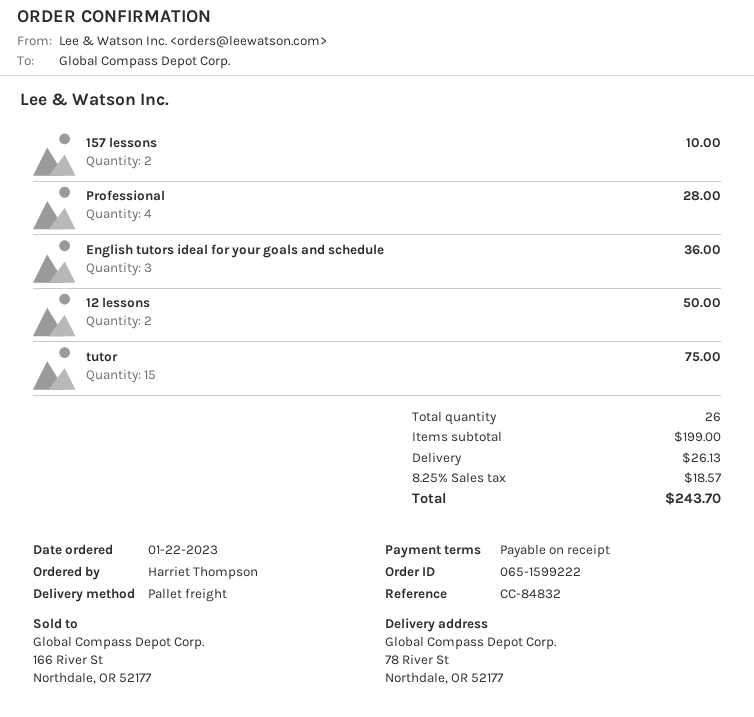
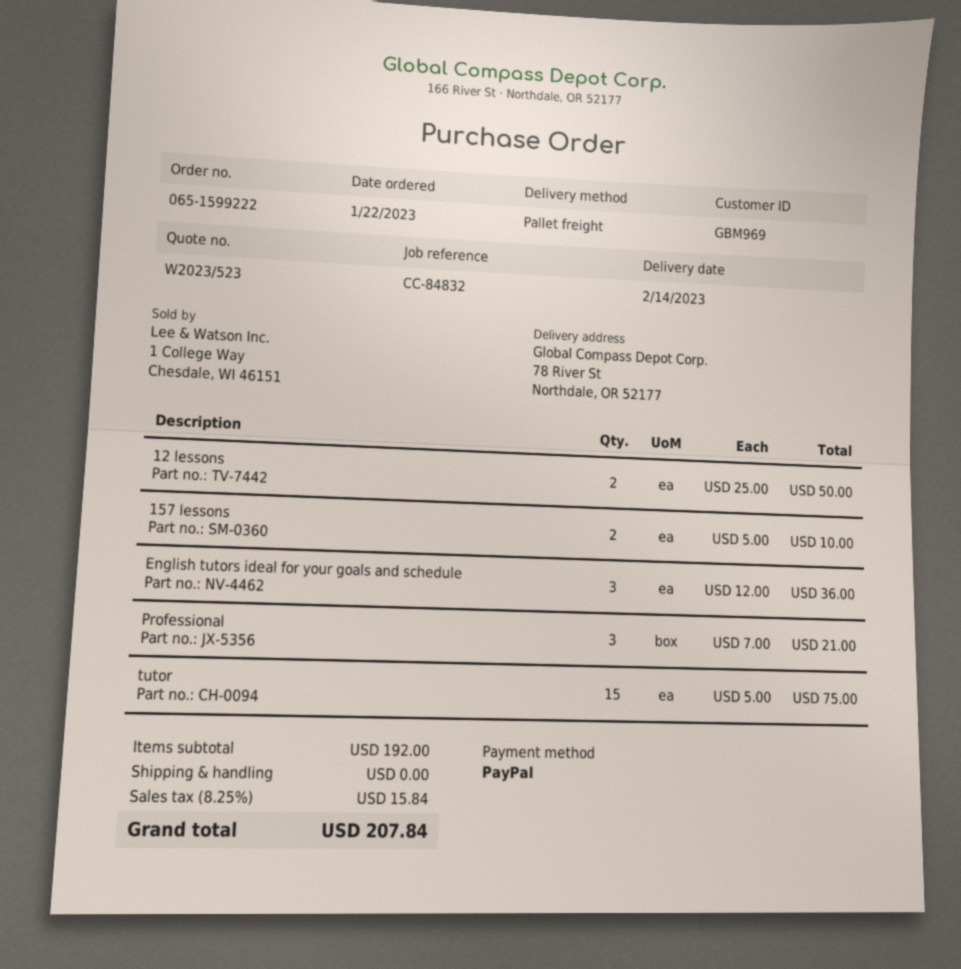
Professional: 4 for 28.00 -> 3 for 21.00
subtotal: 199.00 -> 192.00
shipping: 26.13 -> 0.00
tax: 8.25% = 18.57 -> 8.25% = 15.84
total: 243.70 -> 207.84

